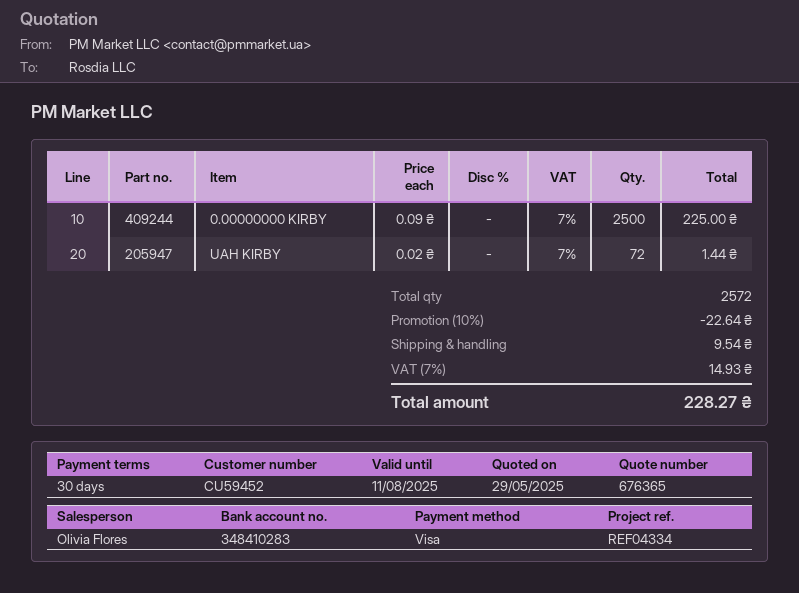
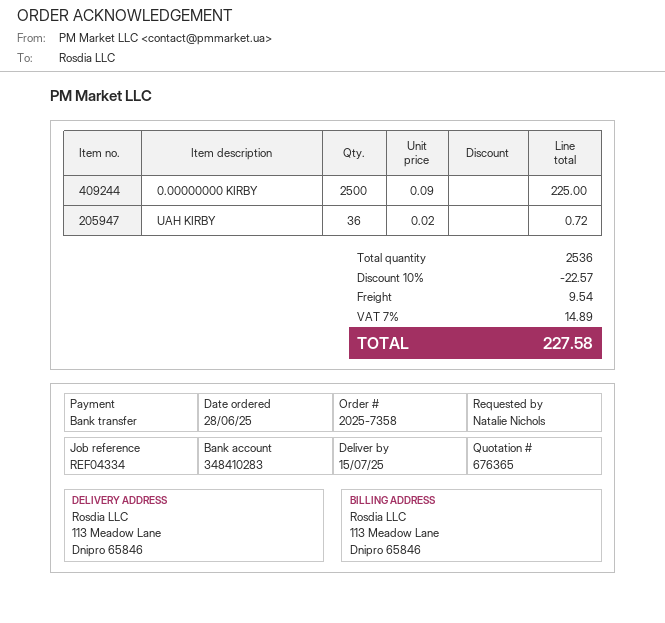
payment method: Visa -> bank transfer
UAH KIRBY: 72 x 0.02 = 1.44 -> 36 x 0.02 = 0.72
total quantity: 2572 -> 2536
discount: 10% = 22.64 -> 10% = 22.57
tax: 7% = 14.93 -> 7% = 14.89
total: 228.27 -> 227.58

